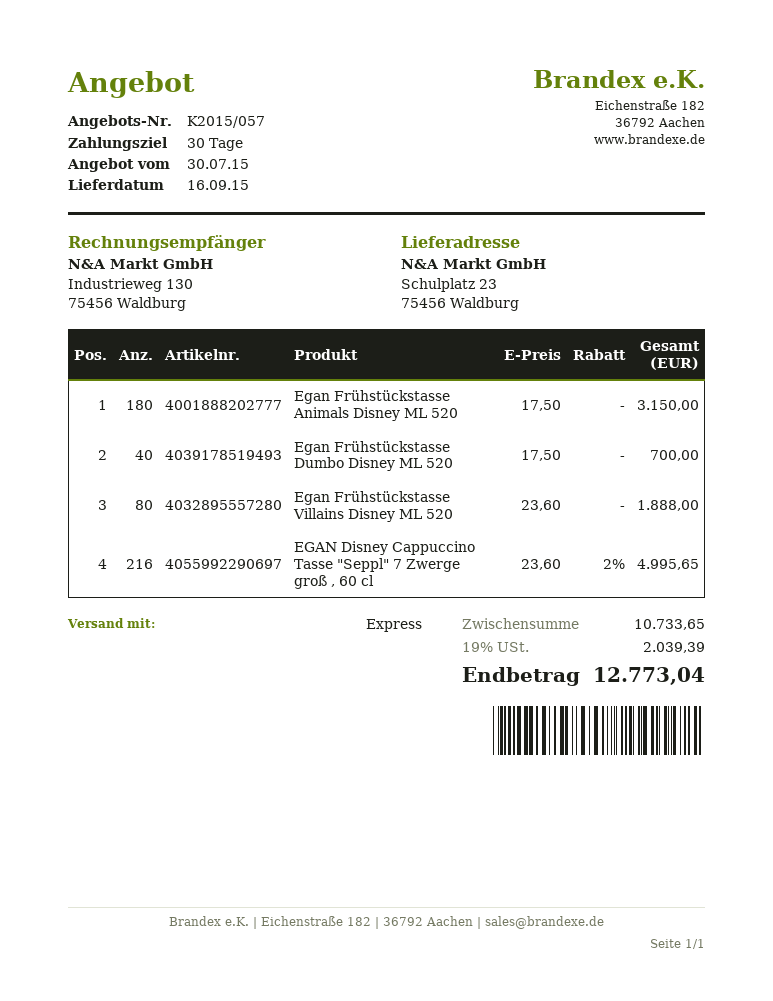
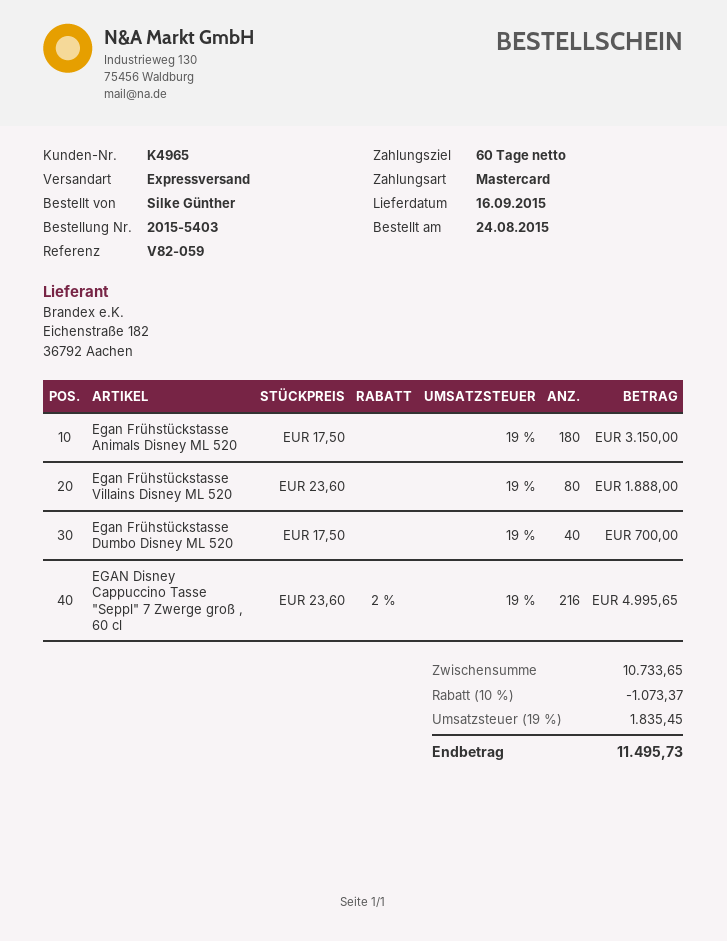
payment terms: 30 days -> 60 days
discount: none -> 10% = 1073.37
tax: 19% = 2039.39 -> 19% = 1835.45
total: 12773.04 -> 11495.73

